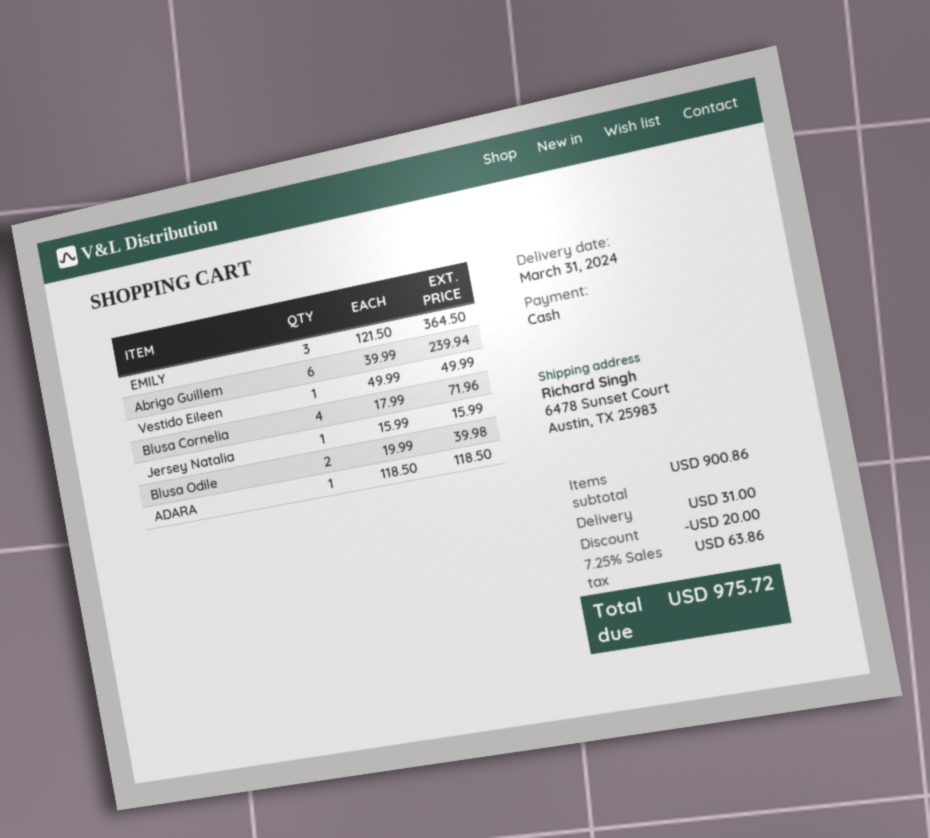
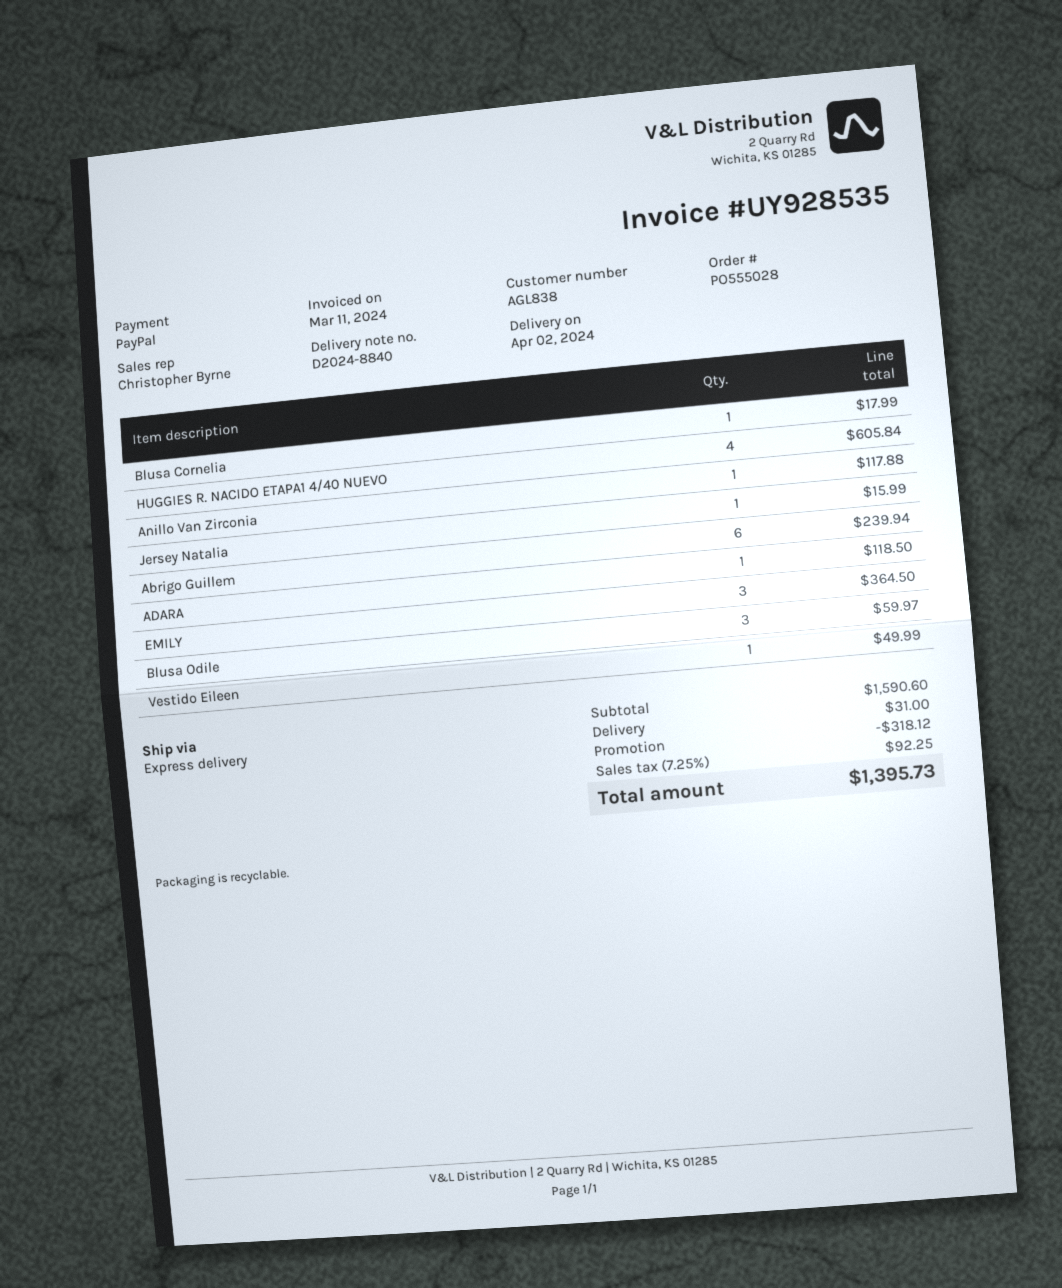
delivery date: 2024-03-31 -> 2024-04-02
payment method: cash -> PayPal
Blusa Cornelia: 4 for 71.96 -> 1 for 17.99
Blusa Odile: 2 for 39.98 -> 3 for 59.97
HUGGIES R. NACIDO ETAPA1 4/40 NUEVO: none -> 4 for 605.84
Anillo Van Zirconia: none -> 1 for 117.88
subtotal: 900.86 -> 1590.60
discount: 20.00 -> 318.12
tax: 7.25% = 63.86 -> 7.25% = 92.25
total: 975.72 -> 1395.73

